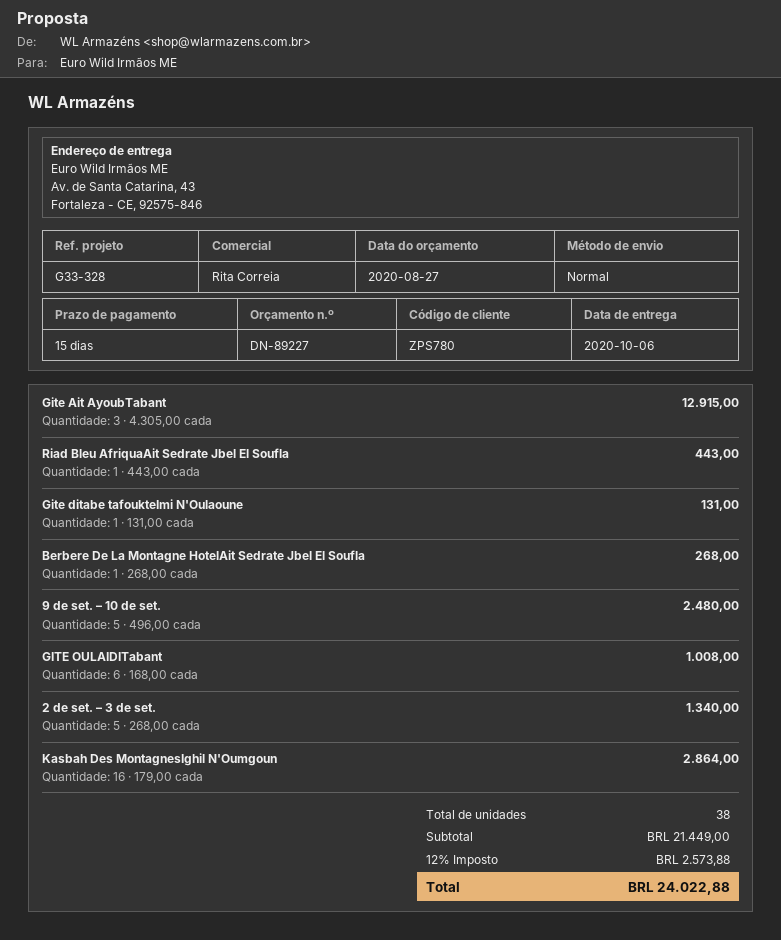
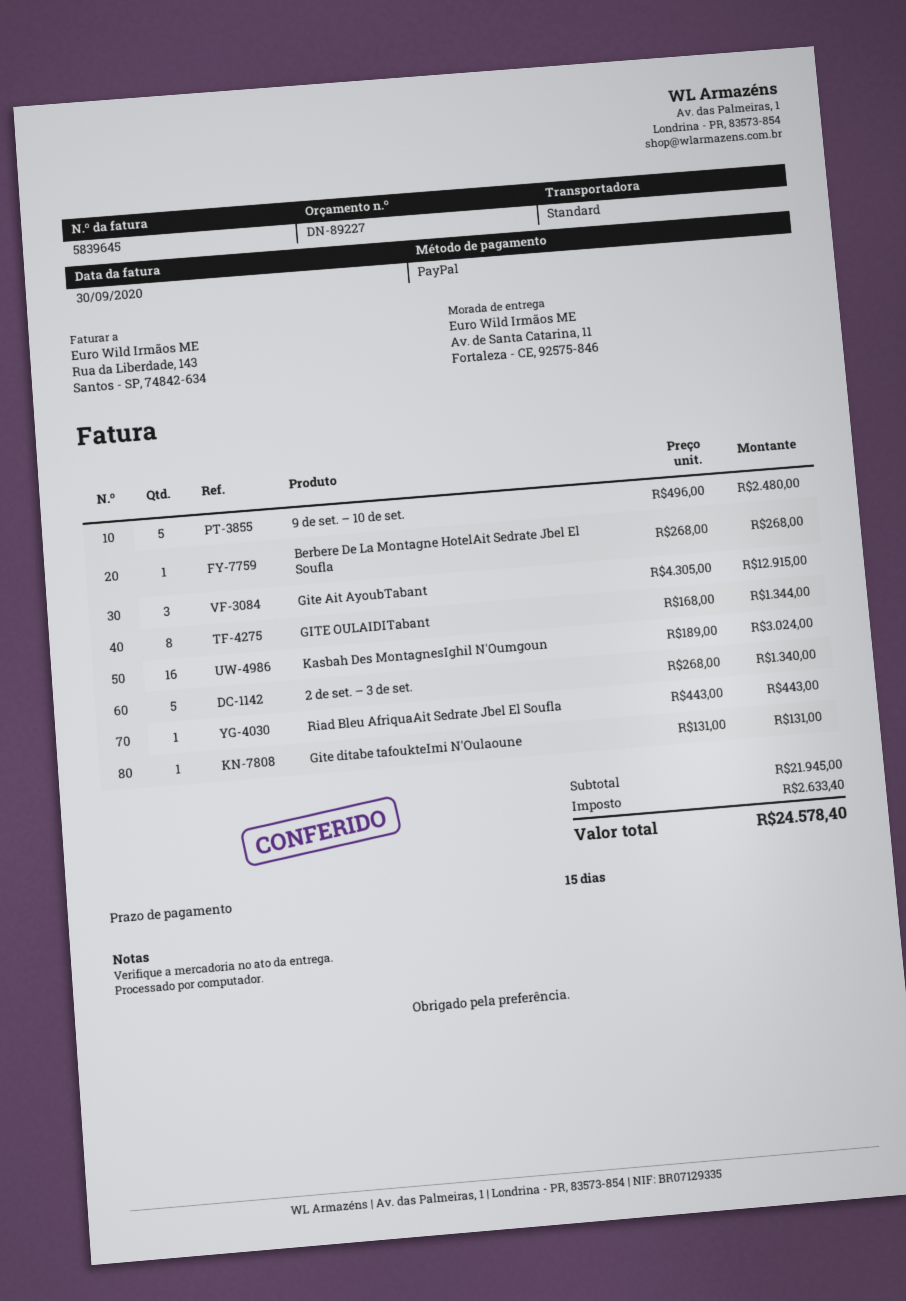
ship to: Av. de Santa Catarina, 43, Fortaleza - CE, 92575-846 -> Av. de Santa Catarina, 11, Fortaleza - CE, 92575-846
GITE OULAIDITabant: 6 x 168.00 = 1008.00 -> 8 x 168.00 = 1344.00
Kasbah Des MontagnesIghil N'Oumgoun: 16 x 179.00 = 2864.00 -> 16 x 189.00 = 3024.00
subtotal: 21449.00 -> 21945.00
tax: 2573.88 -> 2633.40
total: 24022.88 -> 24578.40

